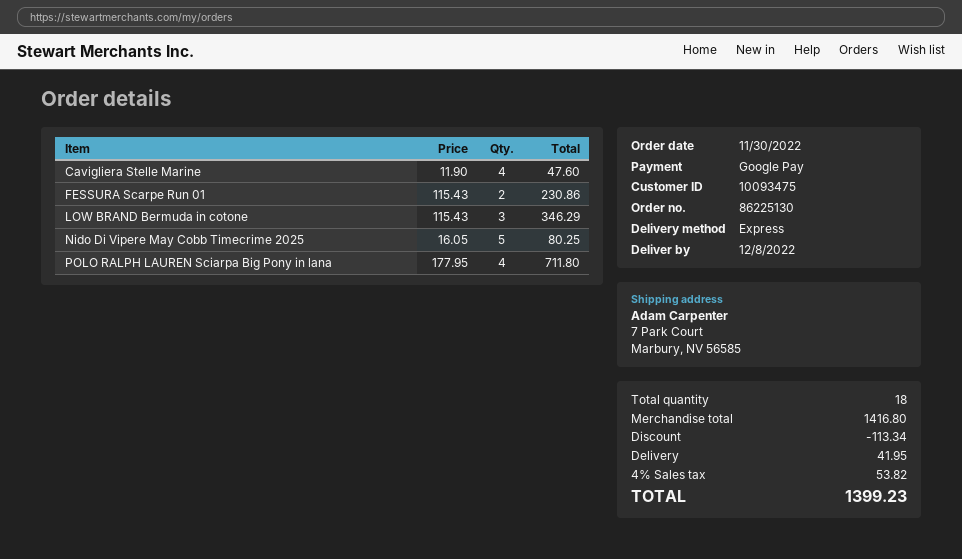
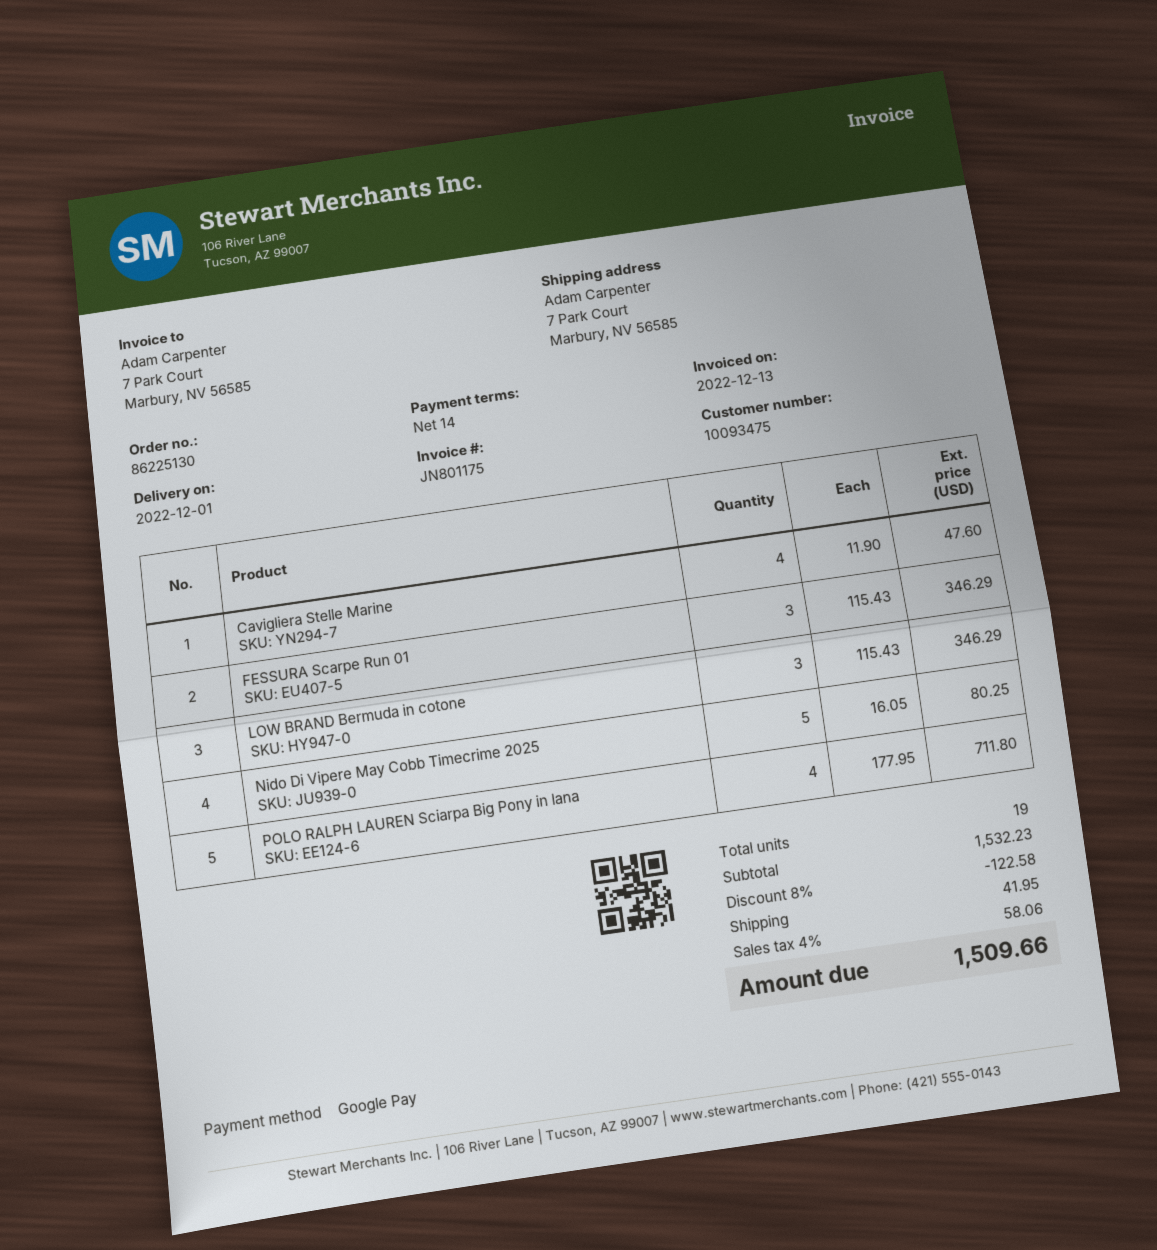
delivery date: 2022-12-08 -> 2022-12-01
FESSURA Scarpe Run 01: 2 x 115.43 = 230.86 -> 3 x 115.43 = 346.29
total quantity: 18 -> 19
subtotal: 1416.80 -> 1532.23
discount: 113.34 -> 122.58
tax: 4% = 53.82 -> 4% = 58.06
total: 1399.23 -> 1509.66

